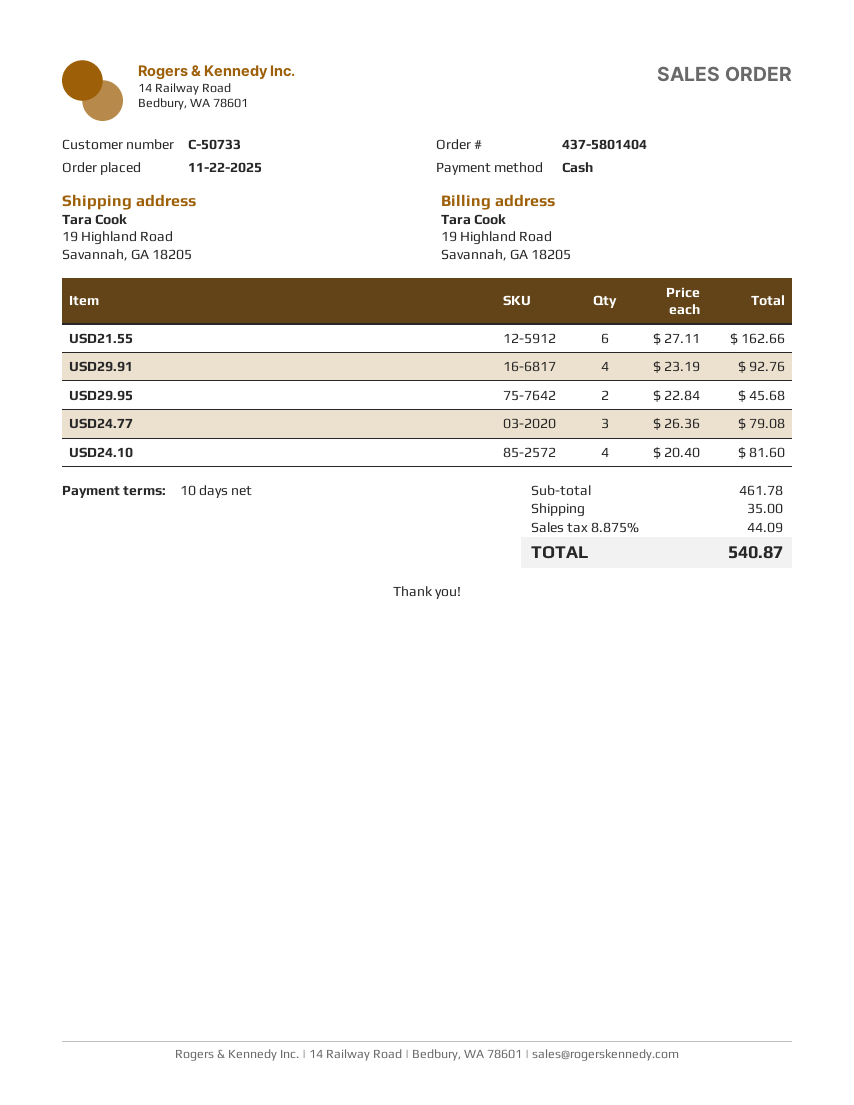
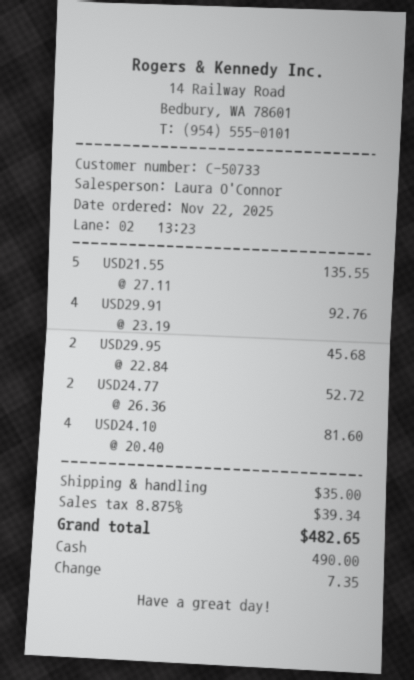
USD21.55: 6 x 27.11 = 162.66 -> 5 x 27.11 = 135.55
USD24.77: 3 x 26.36 = 79.08 -> 2 x 26.36 = 52.72
tax: 8.875% = 44.09 -> 8.875% = 39.34
total: 540.87 -> 482.65

